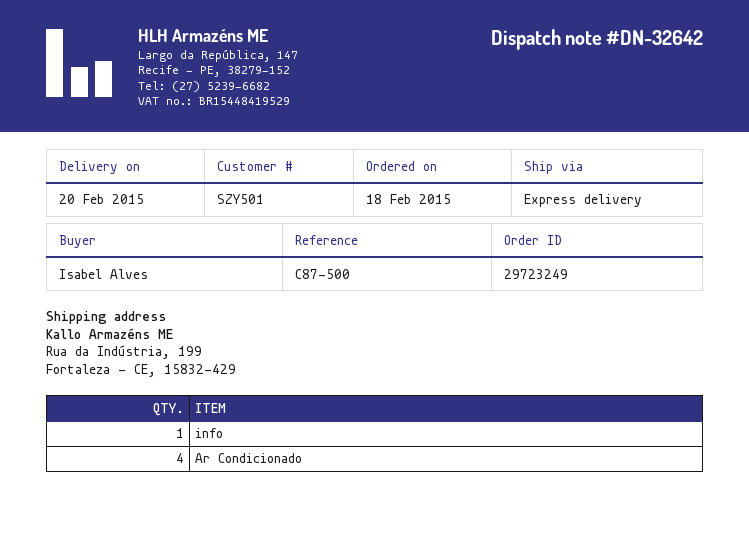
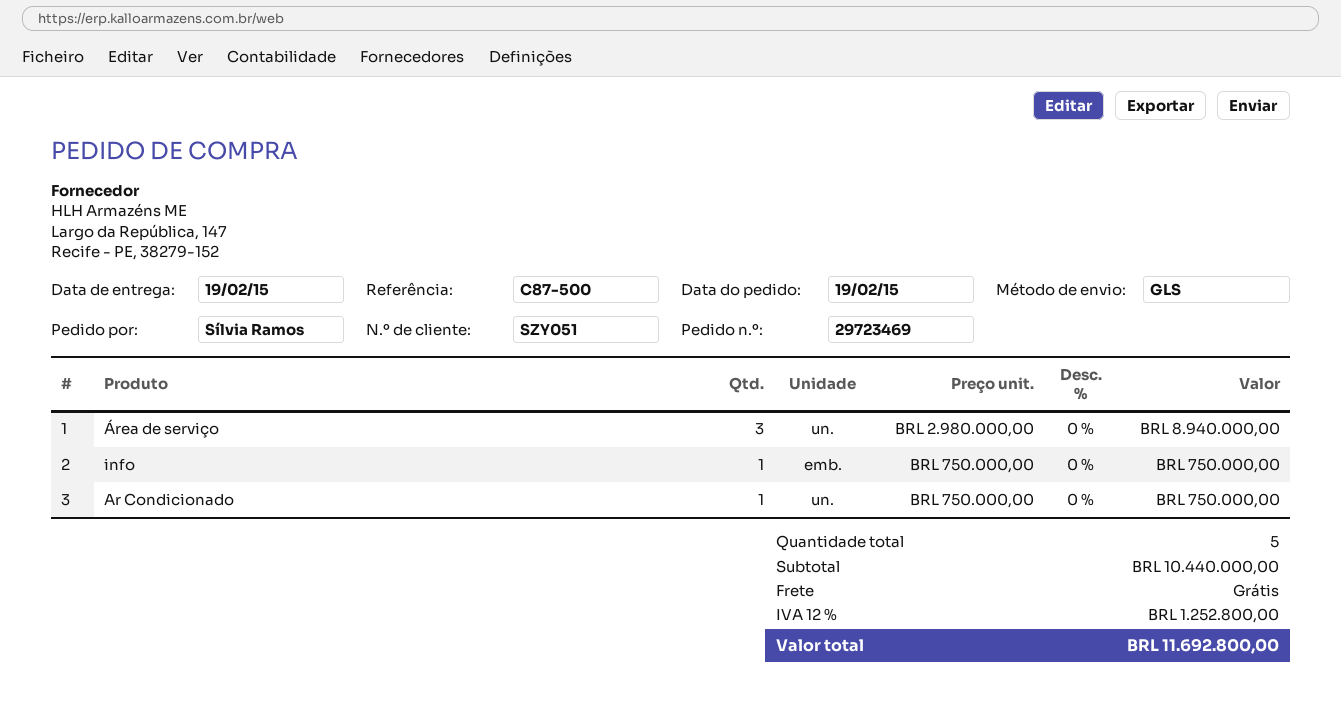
order number: 29723249 -> 29723469
order date: 2015-02-18 -> 2015-02-19
delivery date: 2015-02-20 -> 2015-02-19
customer number: SZY501 -> SZY051
ordered by: Isabel Alves -> Sílvia Ramos
shipping method: express -> GLS
Ar Condicionado: 4 -> 1
Área de serviço: none -> 3

